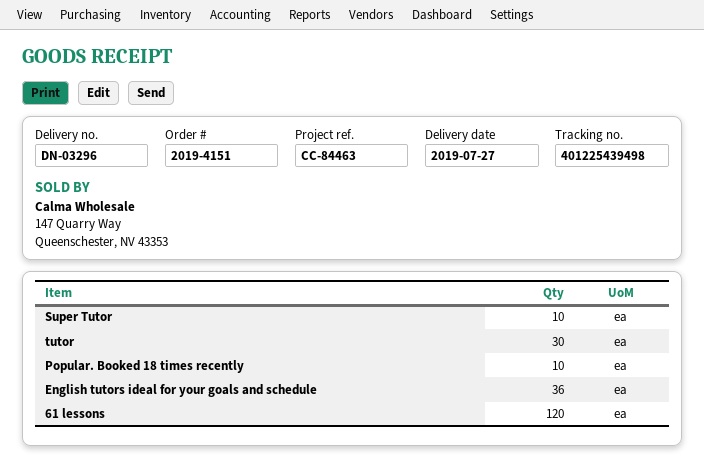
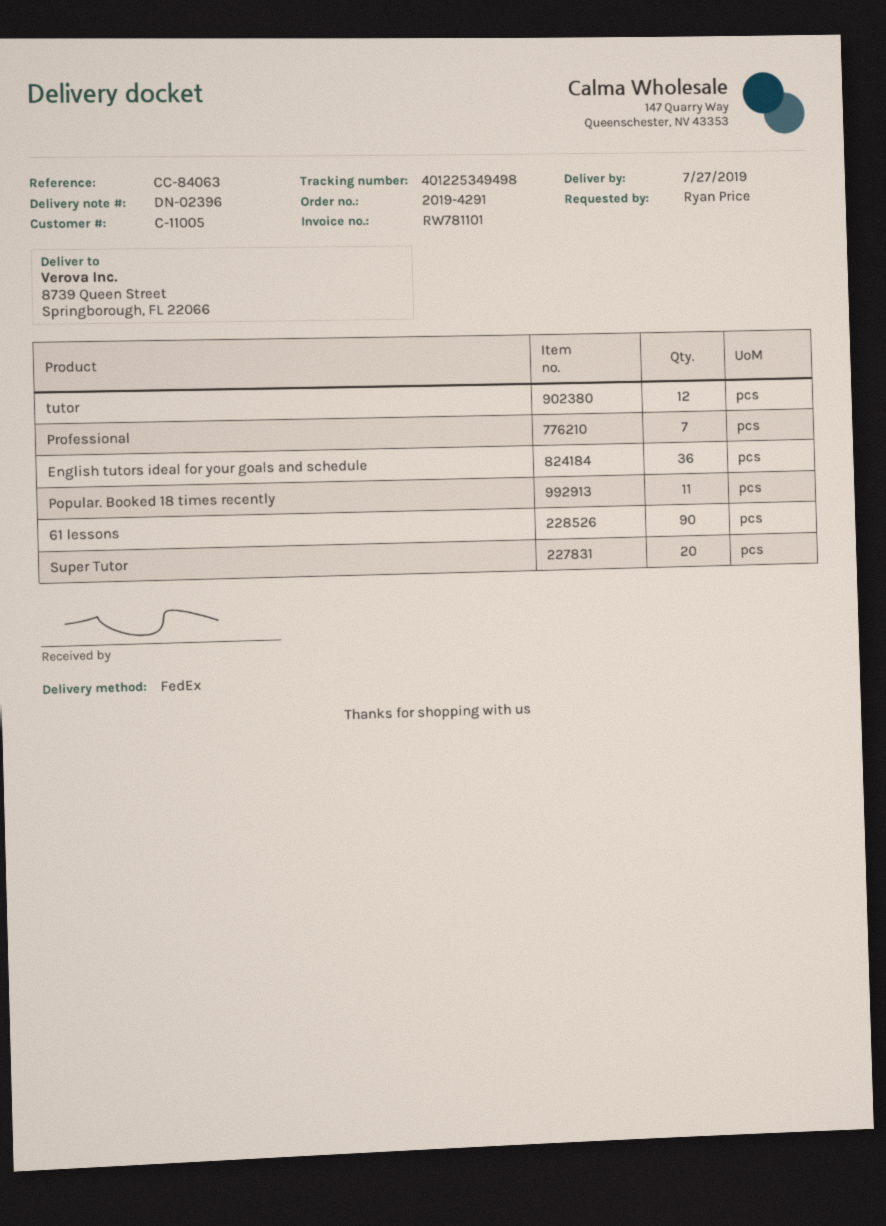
order number: 2019-4151 -> 2019-4291
delivery note number: DN-03296 -> DN-02396
reference: CC-84463 -> CC-84063
tracking number: 401225439498 -> 401225349498
Super Tutor: 10 -> 20
tutor: 30 -> 12
Popular. Booked 18 times recently: 10 -> 11
61 lessons: 120 -> 90
Professional: none -> 7

